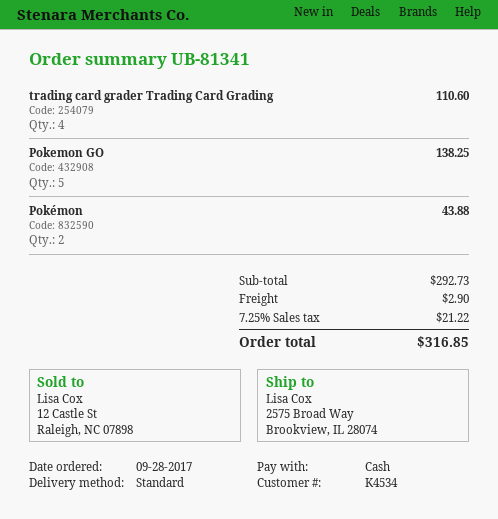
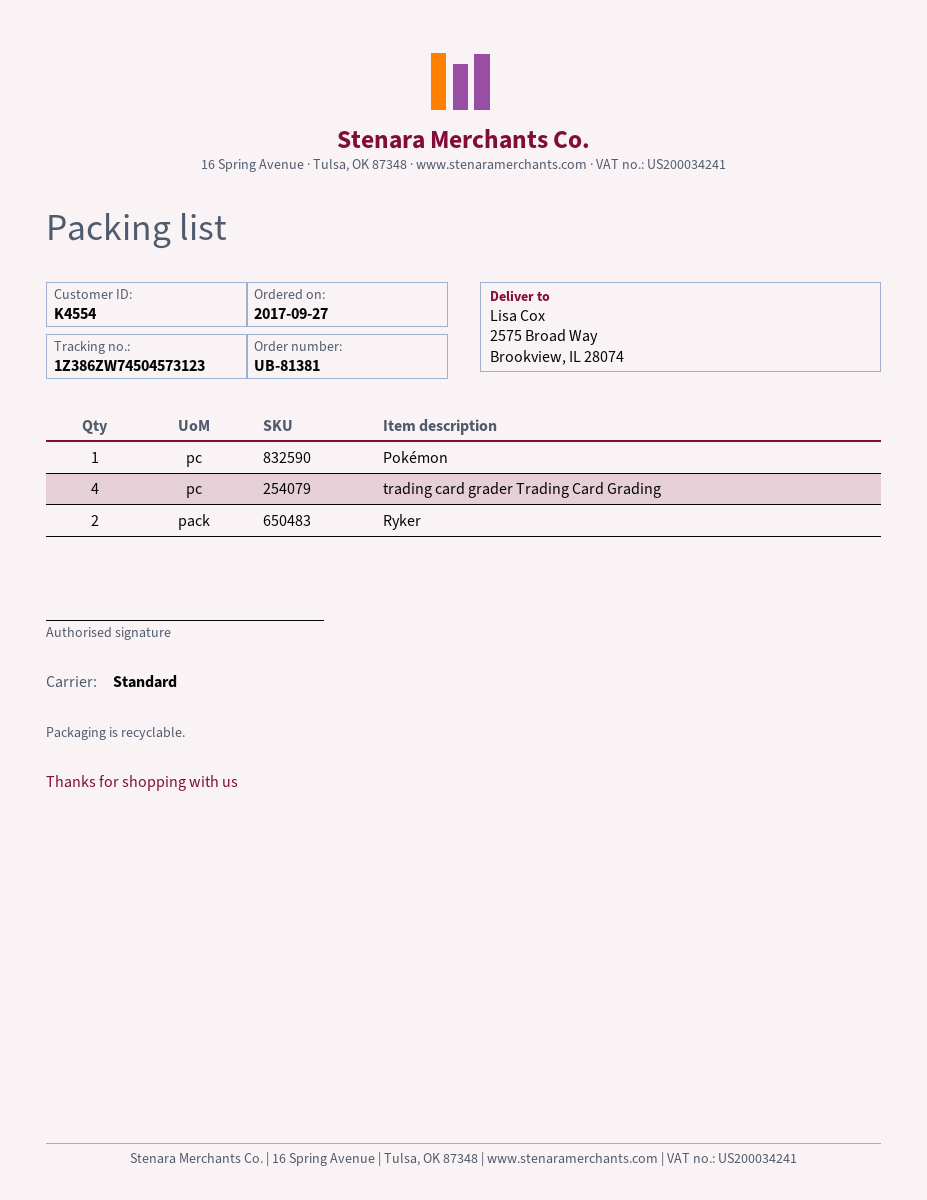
order number: UB-81341 -> UB-81381
order date: 2017-09-28 -> 2017-09-27
customer number: K4534 -> K4554
Pokemon GO: 5 -> none
Pokémon: 2 -> 1
Ryker: none -> 2

